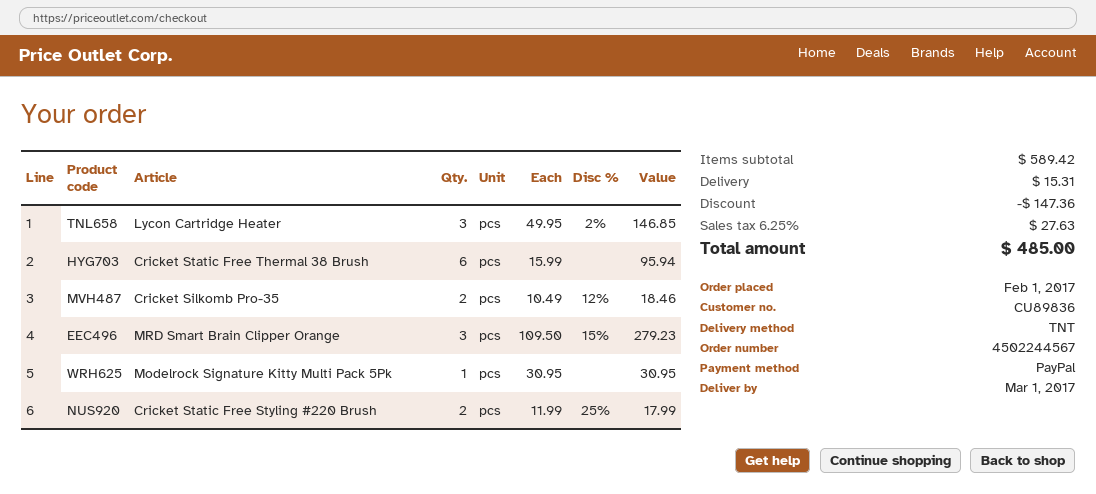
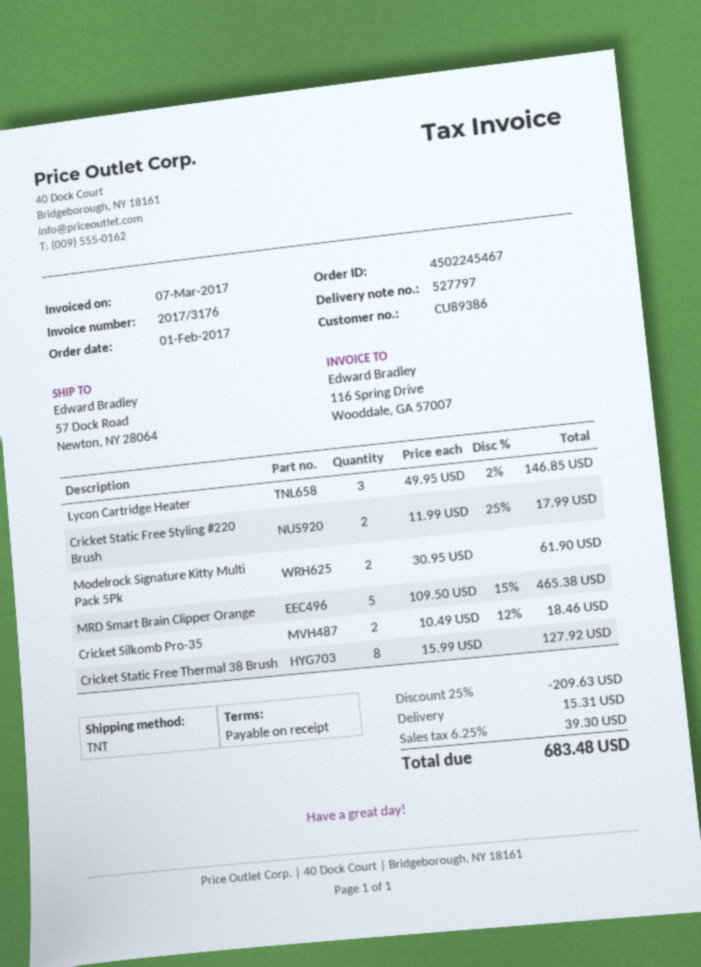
order number: 4502244567 -> 4502245467
customer number: CU89836 -> CU89386
Cricket Static Free Thermal 38 Brush: 6 x 15.99 = 95.94 -> 8 x 15.99 = 127.92
MRD Smart Brain Clipper Orange: 3 x 109.50 - 15% = 279.23 -> 5 x 109.50 - 15% = 465.38
Modelrock Signature Kitty Multi Pack 5Pk: 1 x 30.95 = 30.95 -> 2 x 30.95 = 61.90
discount: 147.36 -> 209.63
tax: 6.25% = 27.63 -> 6.25% = 39.30
total: 485.00 -> 683.48

